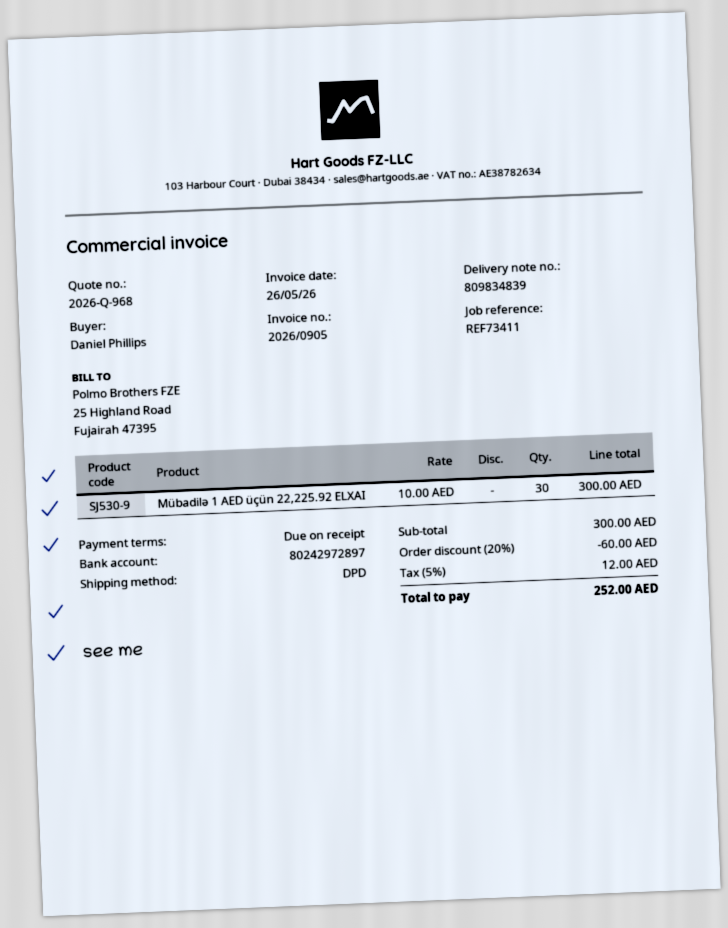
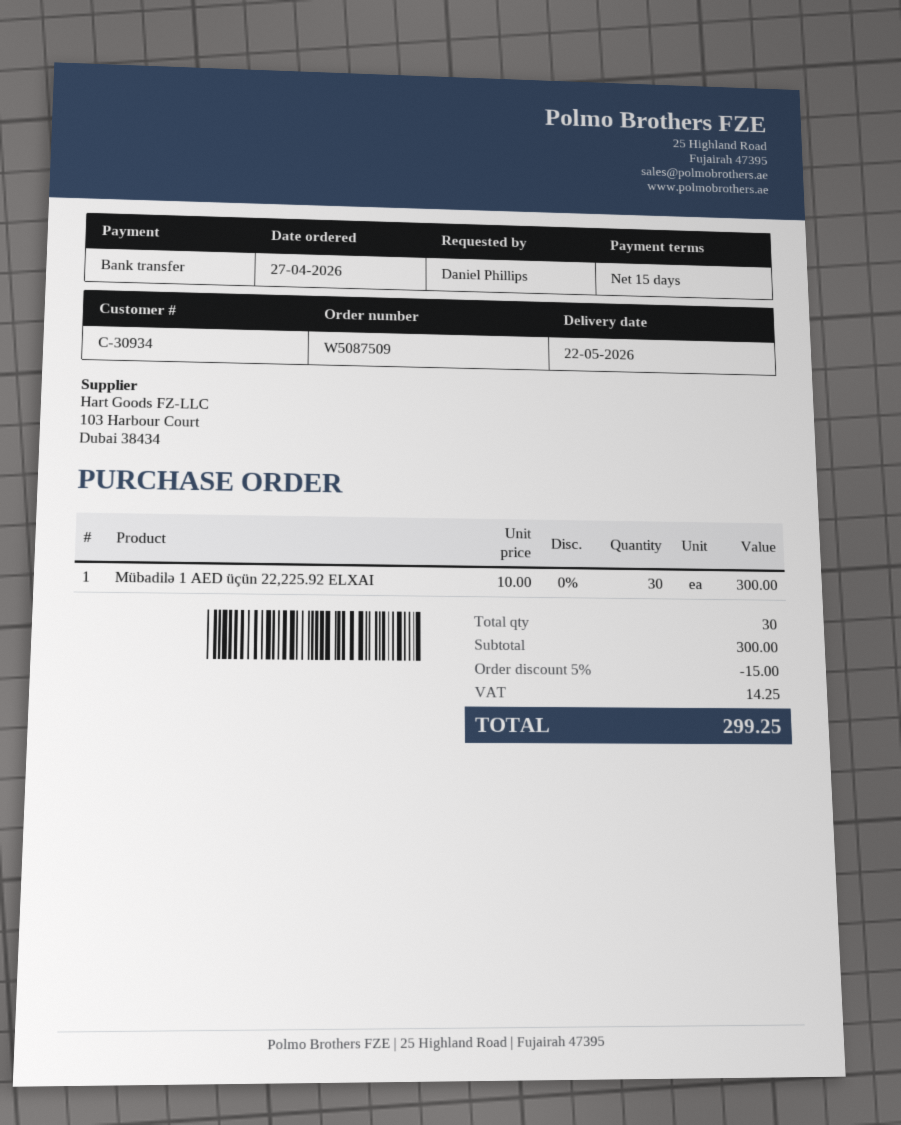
payment terms: on receipt -> 15 days
discount: 20% = 60.00 -> 5% = 15.00
tax: 12.00 -> 14.25
total: 252.00 -> 299.25

